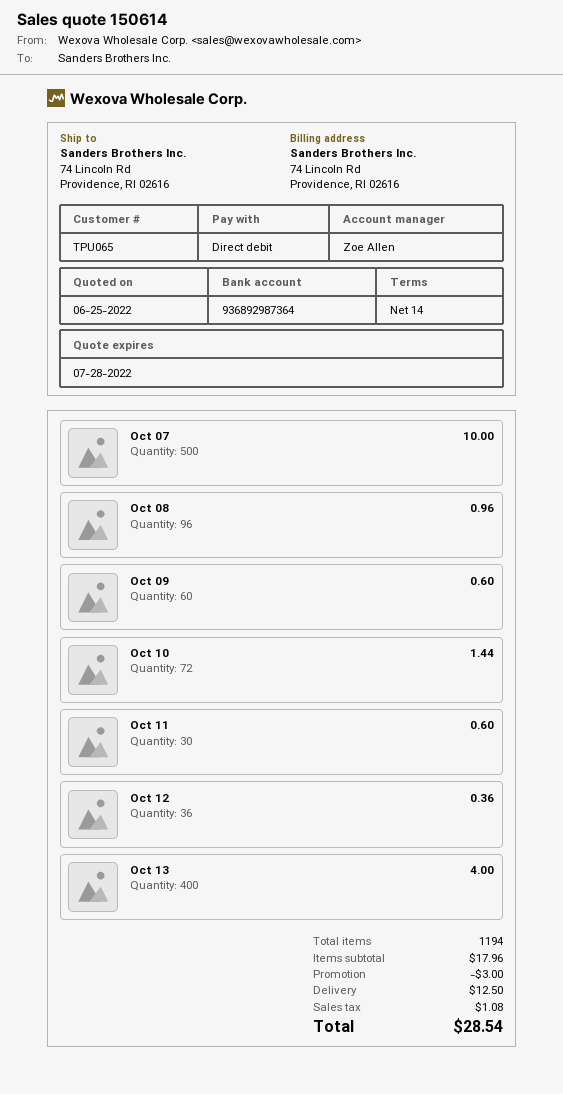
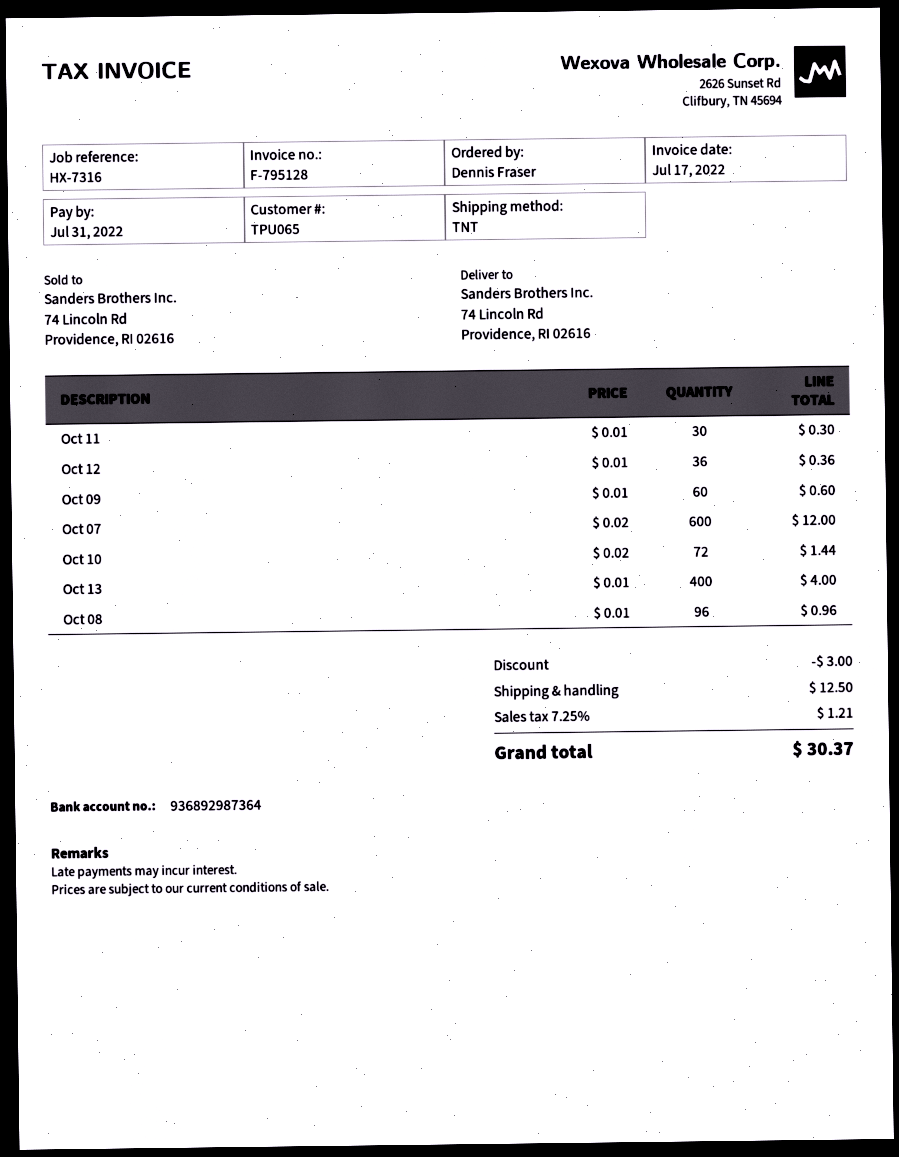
Oct 07: 500 for 10.00 -> 600 for 12.00
Oct 11: 30 for 0.60 -> 30 for 0.30
tax: 1.08 -> 1.21
total: 28.54 -> 30.37

